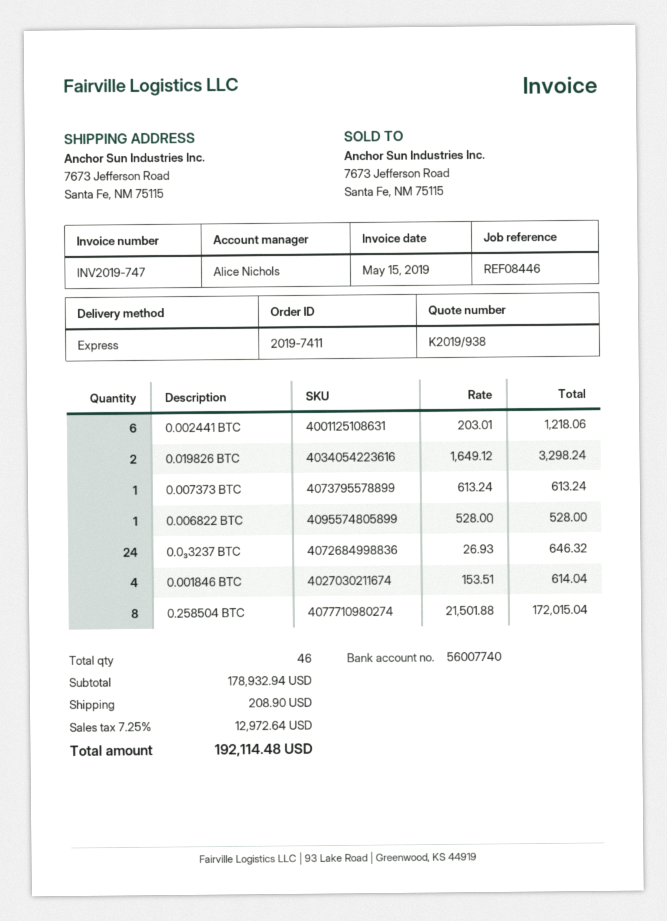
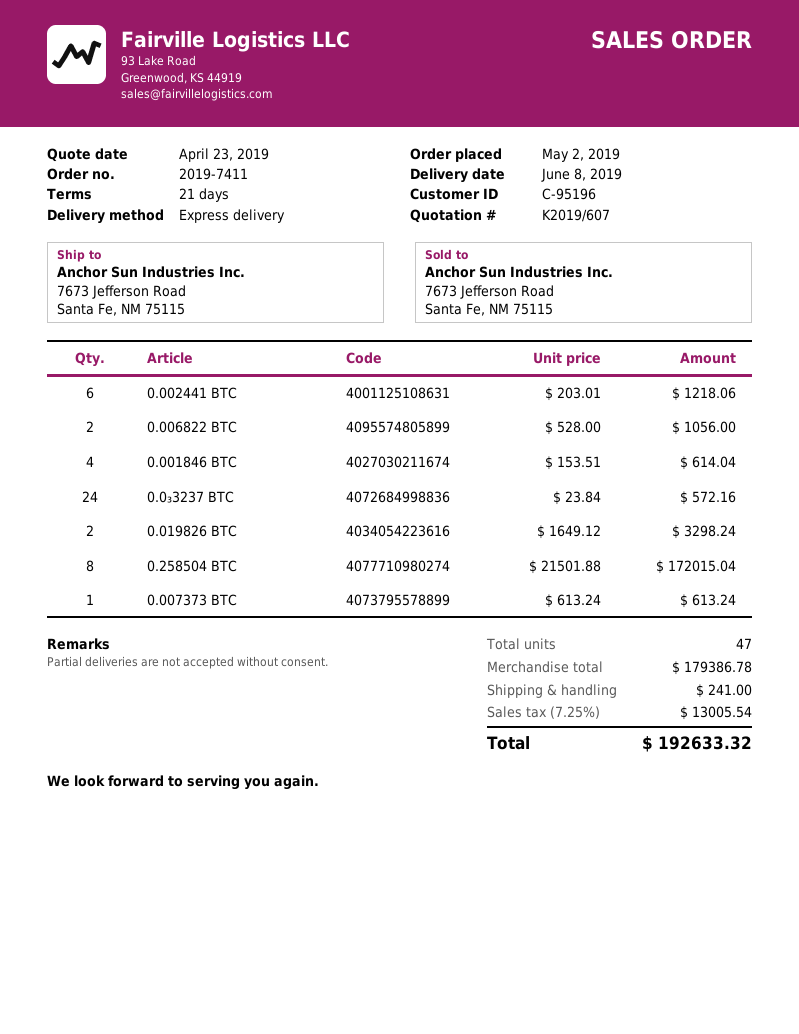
quote number: K2019/938 -> K2019/607
0.006822 BTC: 1 x 528.00 = 528.00 -> 2 x 528.00 = 1056.00
0.0₃3237 BTC: 24 x 26.93 = 646.32 -> 24 x 23.84 = 572.16
total quantity: 46 -> 47
subtotal: 178932.94 -> 179386.78
shipping: 208.90 -> 241.00
tax: 7.25% = 12972.64 -> 7.25% = 13005.54
total: 192114.48 -> 192633.32

